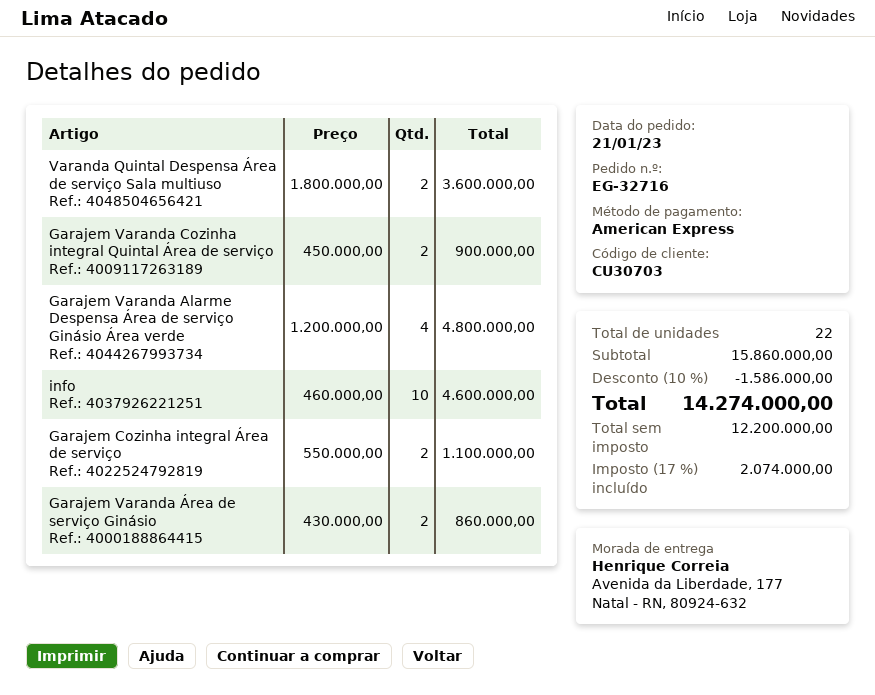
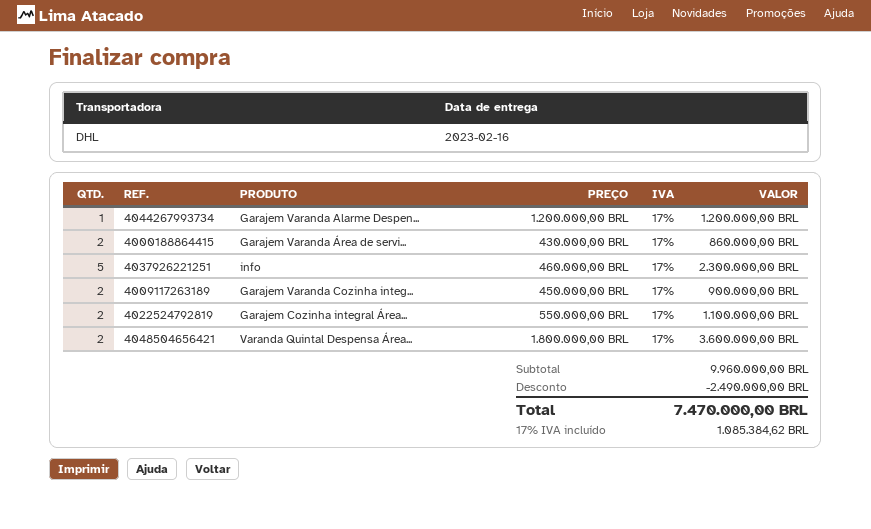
Garajem Varanda Alarme Despensa Área de serviço Ginásio Área verde: 4 x 1200000.00 = 4800000.00 -> 1 x 1200000.00 = 1200000.00
info: 10 x 460000.00 = 4600000.00 -> 5 x 460000.00 = 2300000.00
subtotal: 15860000.00 -> 9960000.00
discount: 1586000.00 -> 2490000.00
tax: 17% = 2074000.00 -> 17% = 1085384.62
total: 14274000.00 -> 7470000.00

